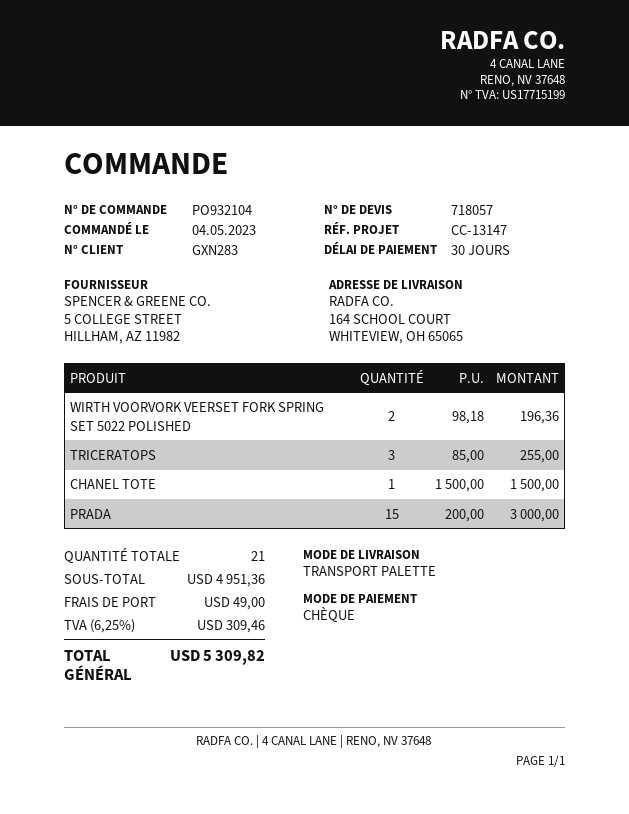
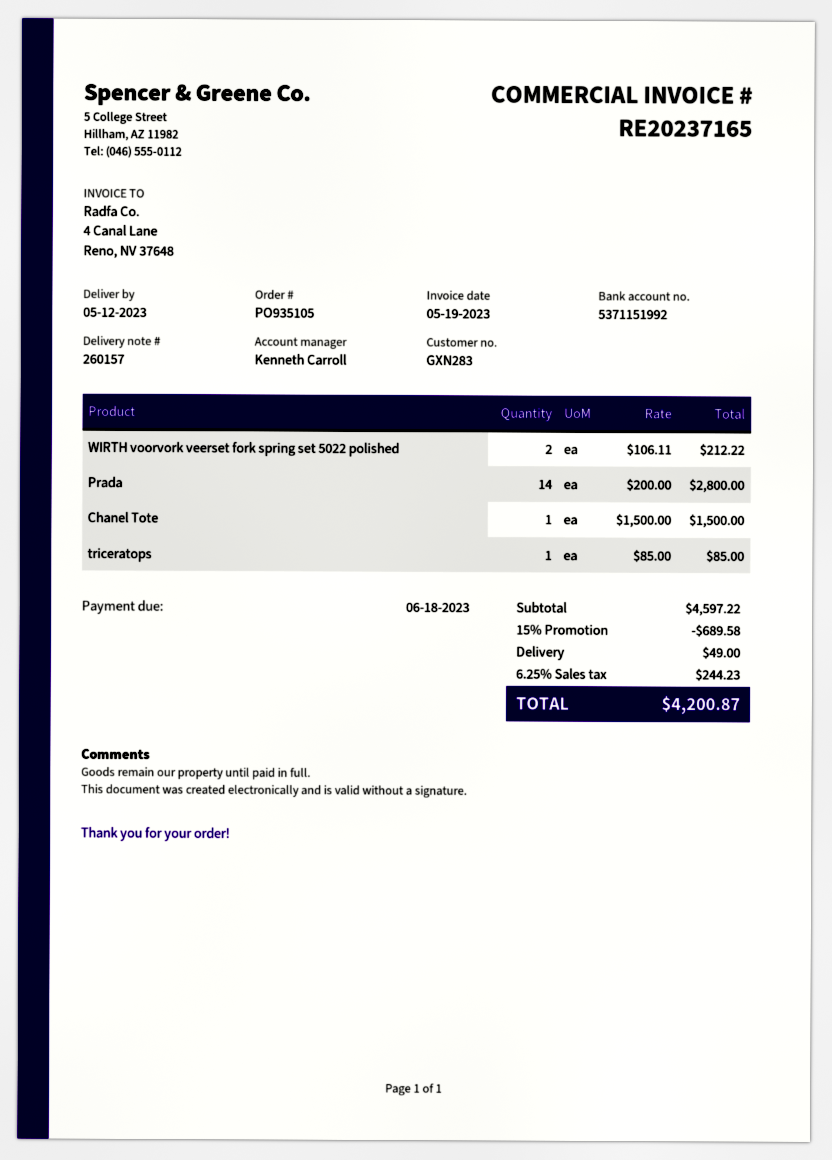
order number: PO932104 -> PO935105
WIRTH VOORVORK VEERSET FORK SPRING SET 5022 POLISHED: 2 x 98.18 = 196.36 -> 2 x 106.11 = 212.22
TRICERATOPS: 3 x 85.00 = 255.00 -> 1 x 85.00 = 85.00
PRADA: 15 x 200.00 = 3000.00 -> 14 x 200.00 = 2800.00
subtotal: 4951.36 -> 4597.22
discount: none -> 15% = 689.58
tax: 6.25% = 309.46 -> 6.25% = 244.23
total: 5309.82 -> 4200.87

